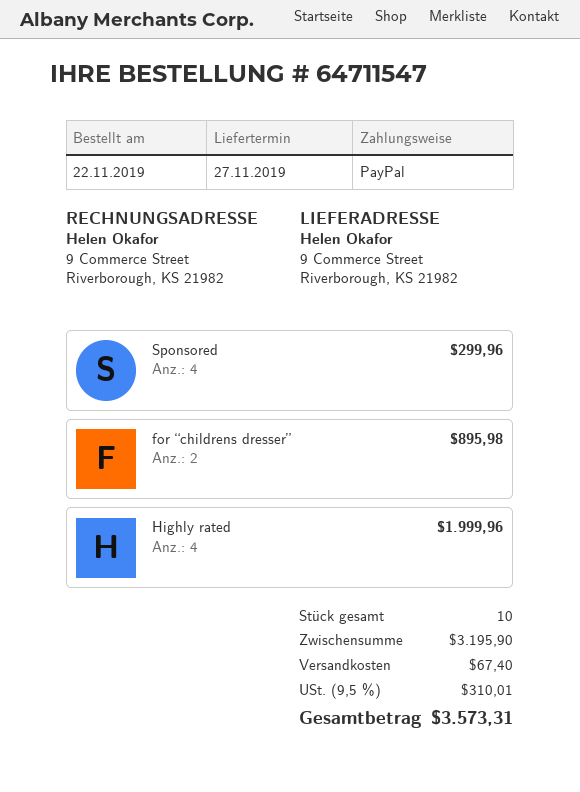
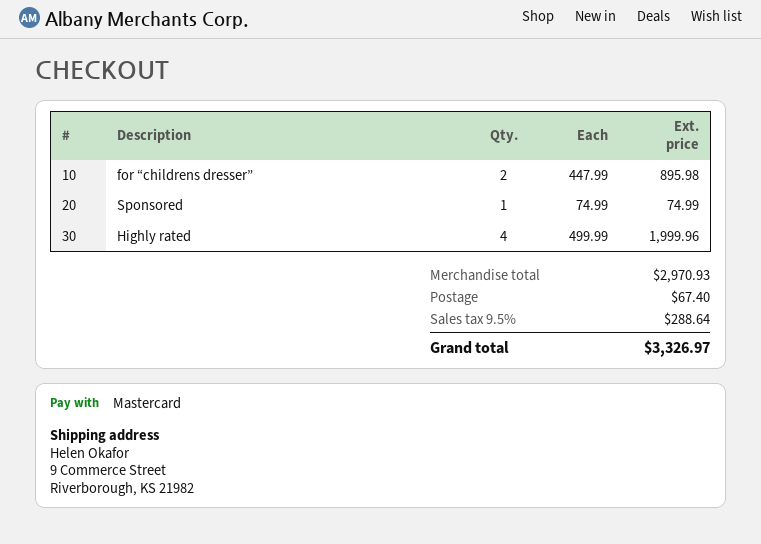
payment method: PayPal -> Mastercard
Sponsored: 4 for 299.96 -> 1 for 74.99
subtotal: 3195.90 -> 2970.93
tax: 9.5% = 310.01 -> 9.5% = 288.64
total: 3573.31 -> 3326.97

